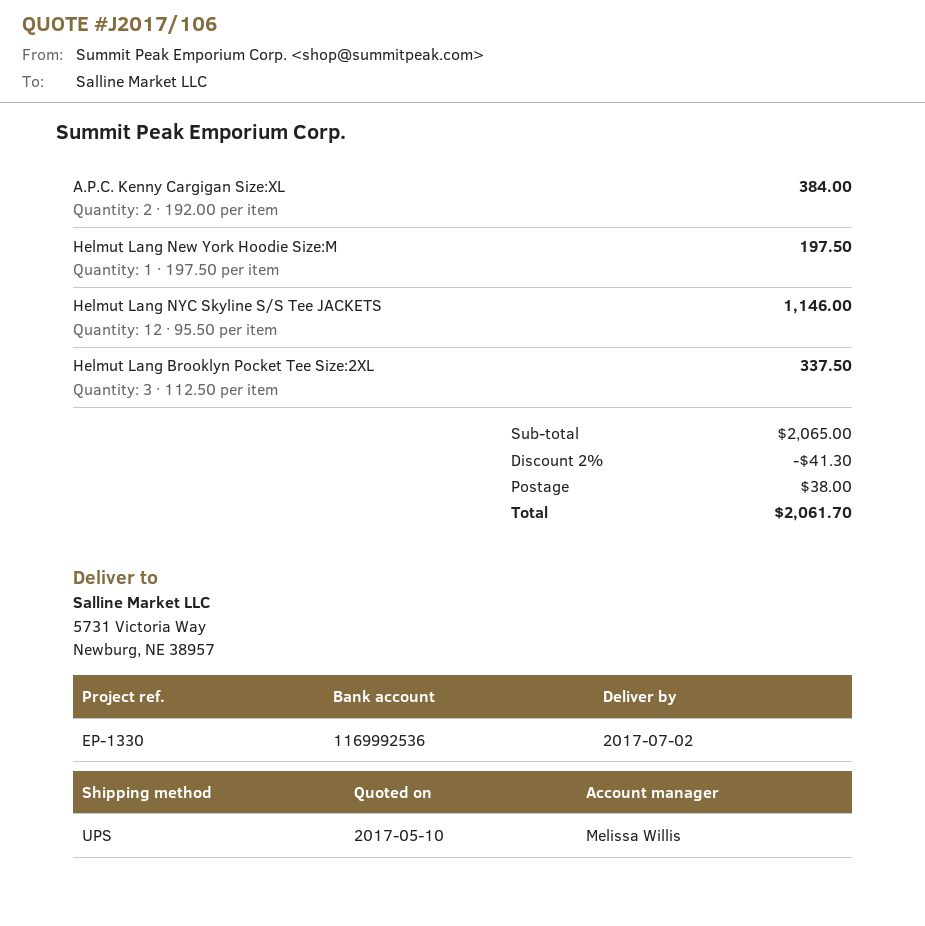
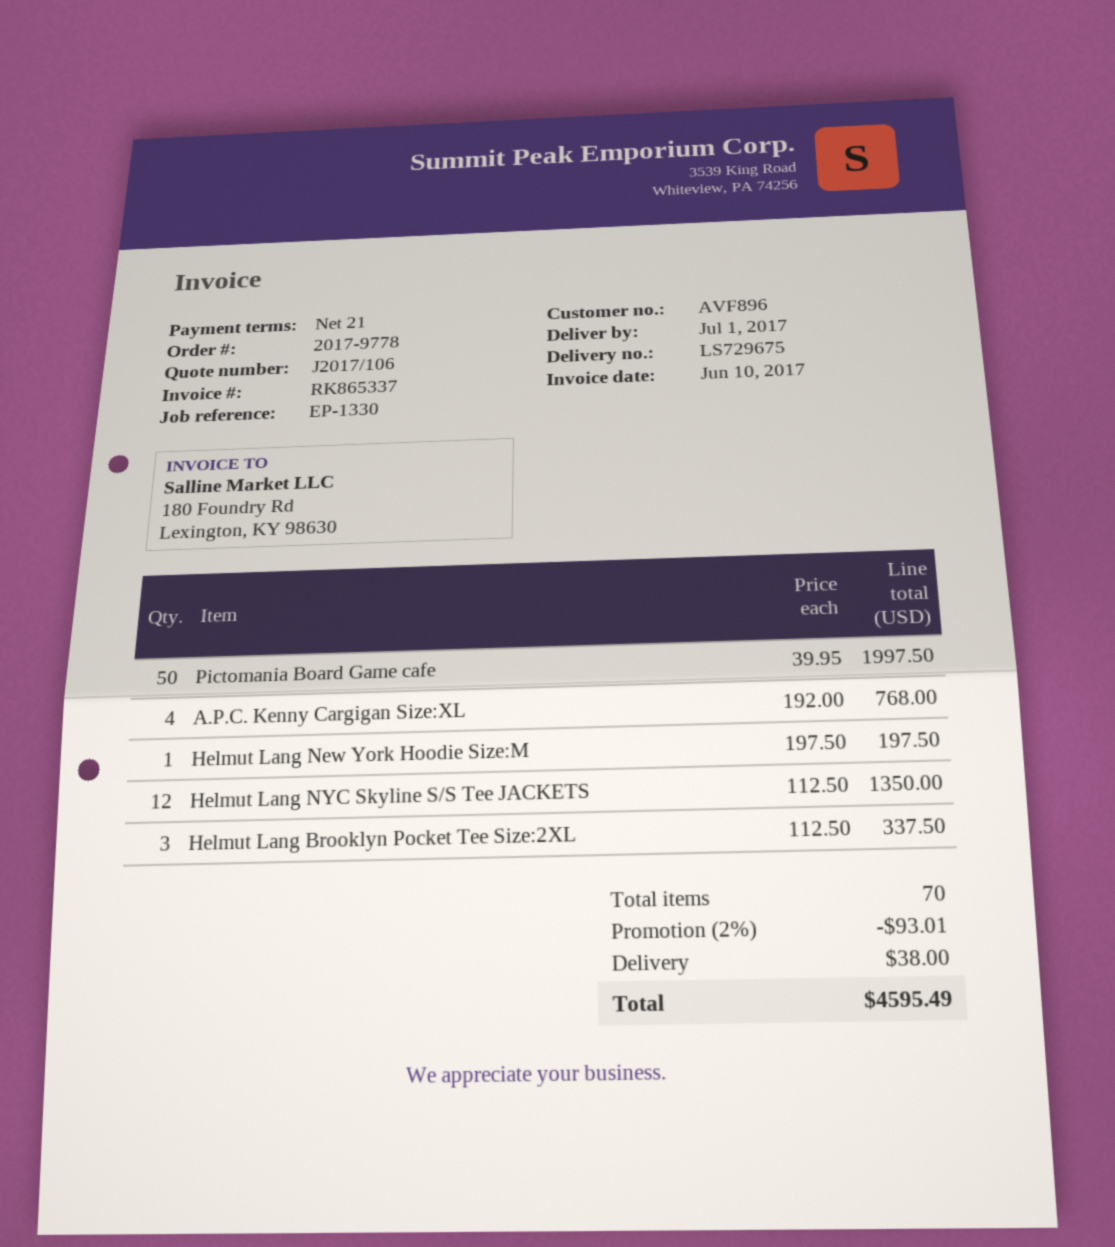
delivery date: 2017-07-02 -> 2017-07-01
A.P.C. Kenny Cargigan Size:XL: 2 x 192.00 = 384.00 -> 4 x 192.00 = 768.00
Helmut Lang NYC Skyline S/S Tee JACKETS: 12 x 95.50 = 1146.00 -> 12 x 112.50 = 1350.00
Pictomania Board Game cafe: none -> 50 x 39.95 = 1997.50
discount: 2% = 41.30 -> 2% = 93.01
total: 2061.70 -> 4595.49

